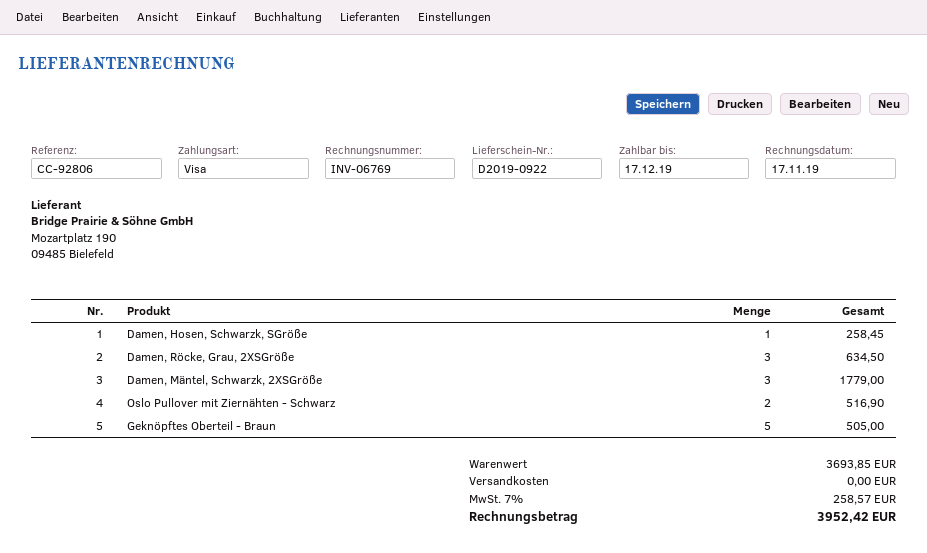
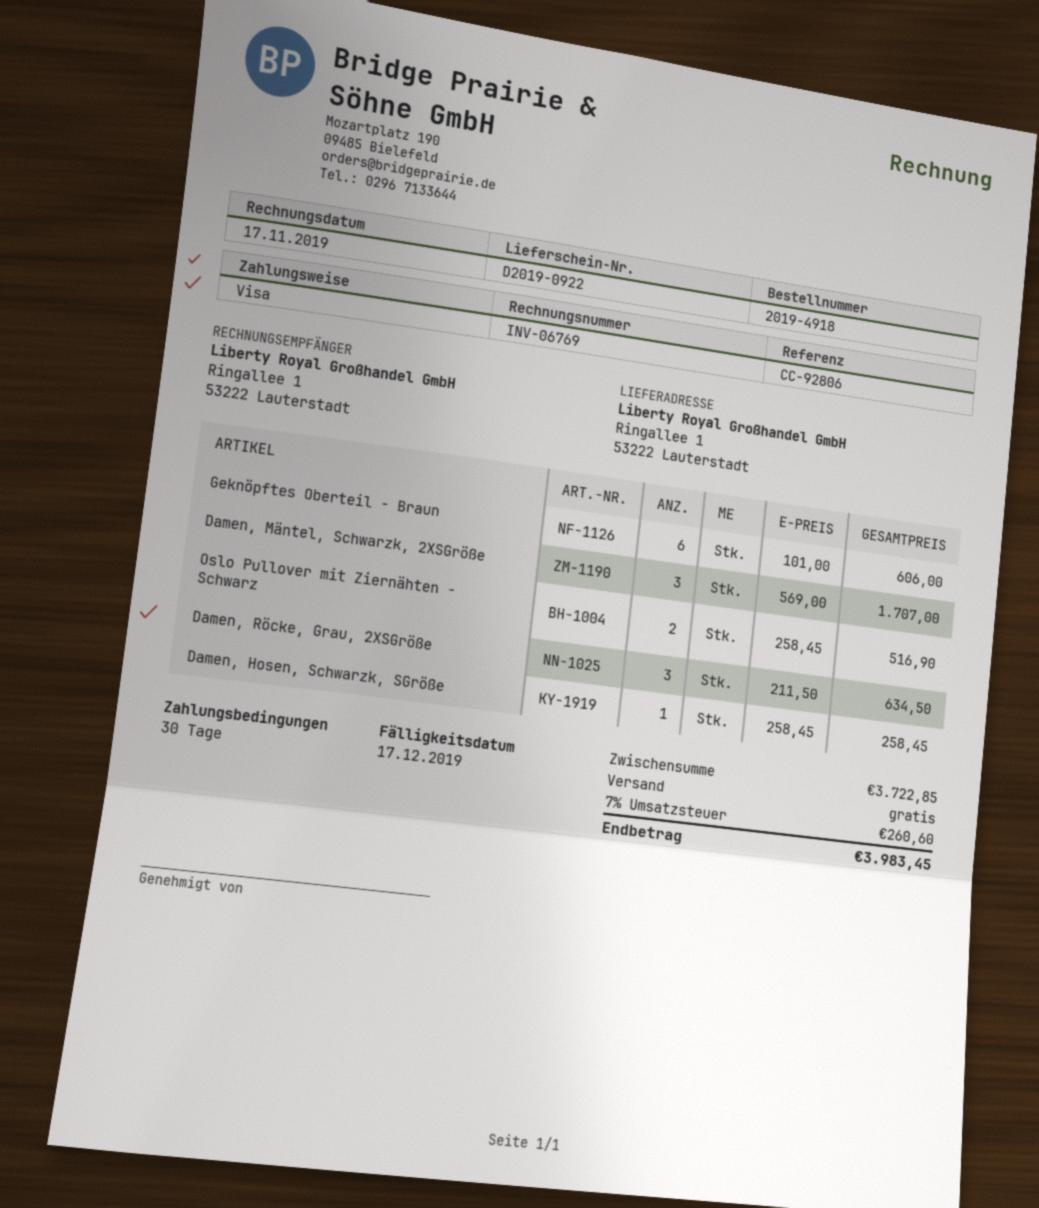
Damen, Mäntel, Schwarzk, 2XSGröße: 3 for 1779.00 -> 3 for 1707.00
Geknöpftes Oberteil - Braun: 5 for 505.00 -> 6 for 606.00
subtotal: 3693.85 -> 3722.85
tax: 7% = 258.57 -> 7% = 260.60
total: 3952.42 -> 3983.45

